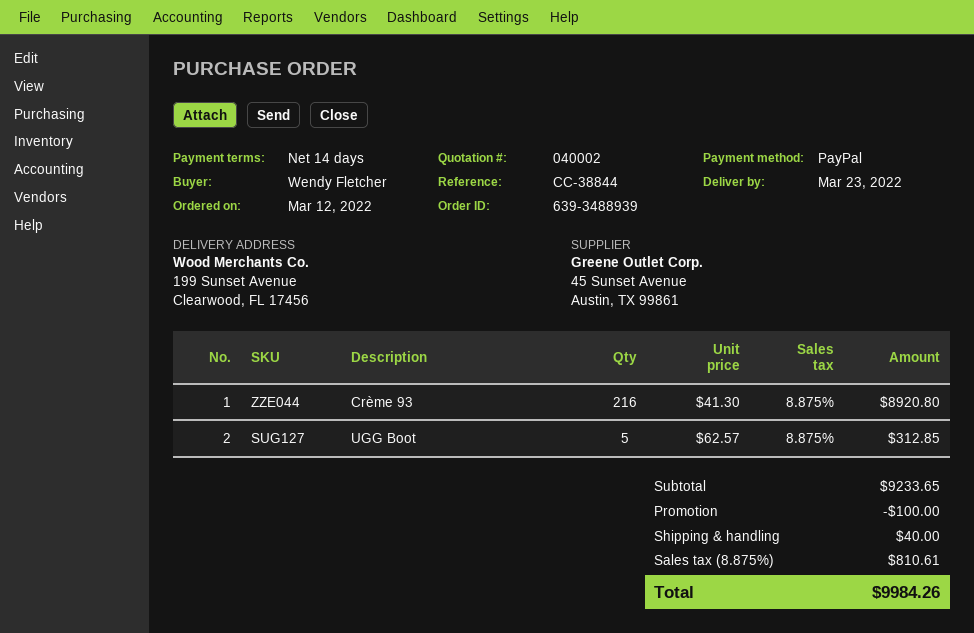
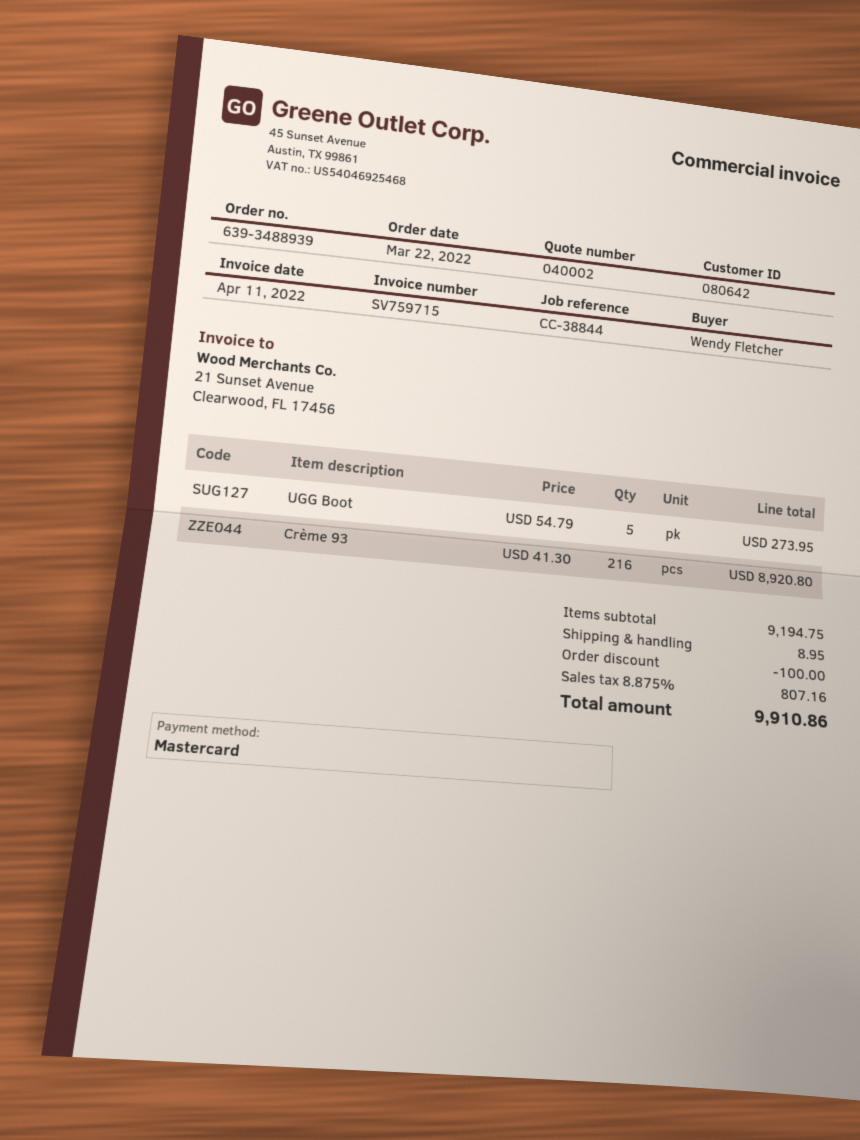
order date: 2022-03-12 -> 2022-03-22
payment method: PayPal -> Mastercard
UGG Boot: 5 x 62.57 = 312.85 -> 5 x 54.79 = 273.95
subtotal: 9233.65 -> 9194.75
shipping: 40.00 -> 8.95
tax: 8.875% = 810.61 -> 8.875% = 807.16
total: 9984.26 -> 9910.86

